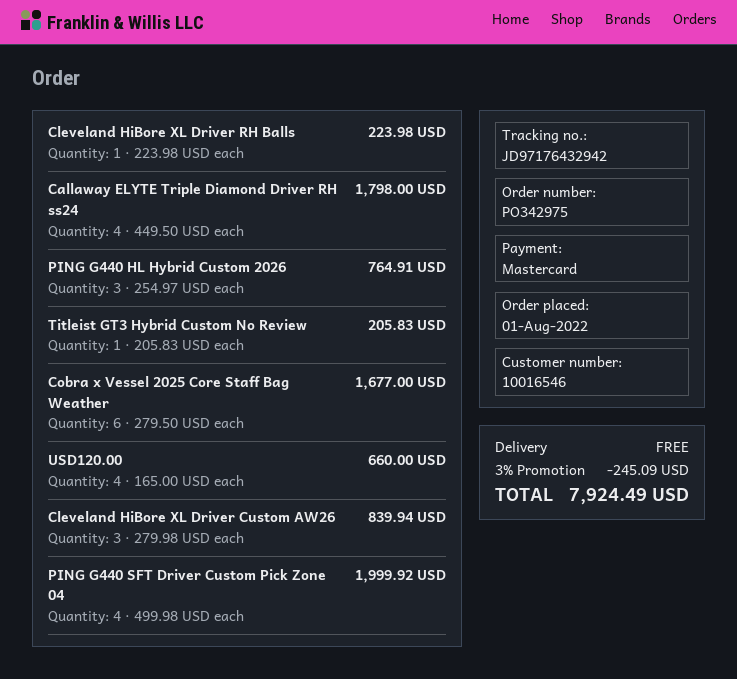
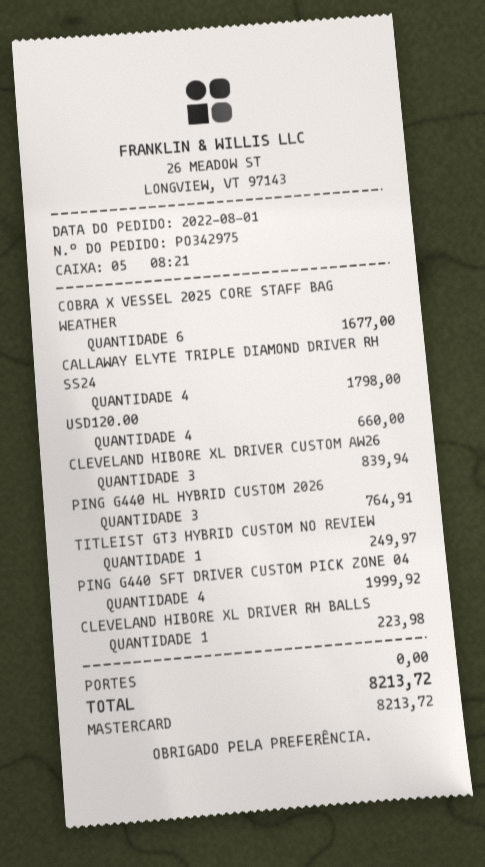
Titleist GT3 Hybrid Custom No Review: 1 for 205.83 -> 1 for 249.97
discount: 3% = 245.09 -> none
total: 7924.49 -> 8213.72

